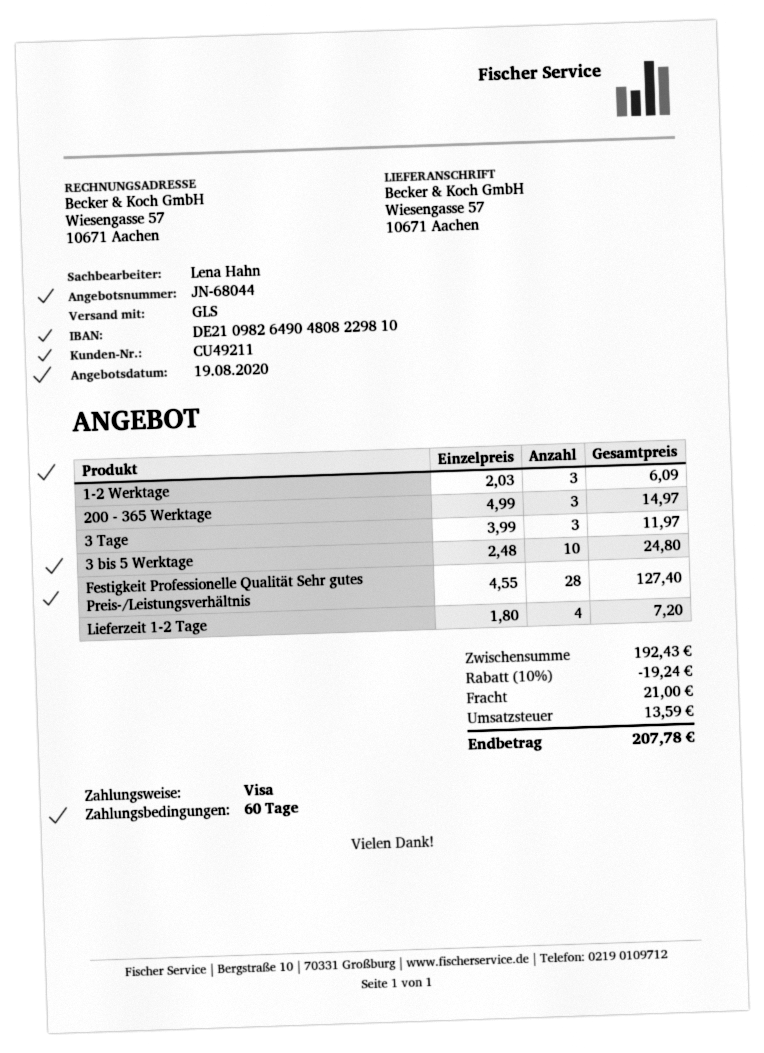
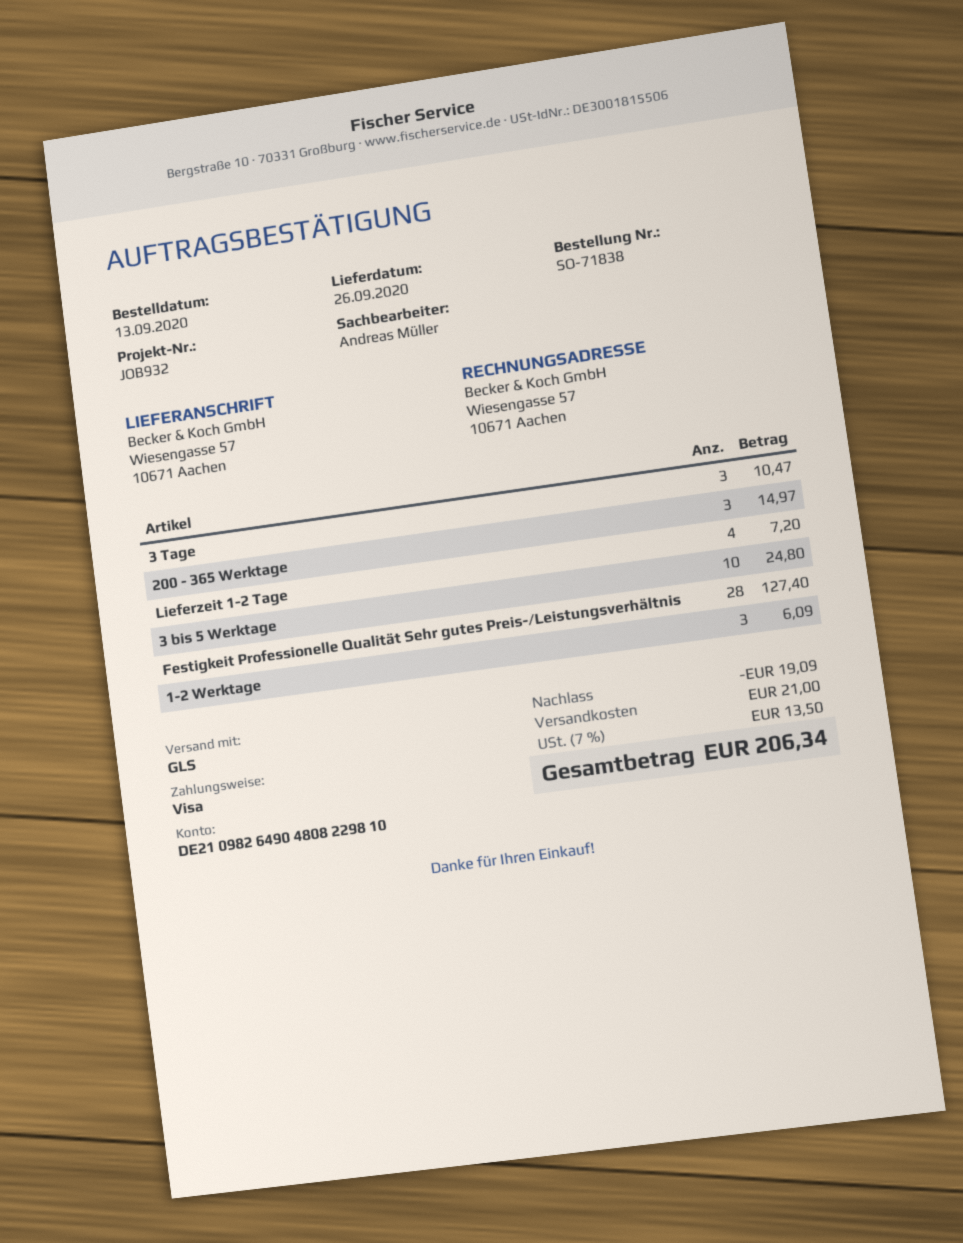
sales rep: Lena Hahn -> Andreas Müller
3 Tage: 3 for 11.97 -> 3 for 10.47
discount: 19.24 -> 19.09
tax: 13.59 -> 13.50
total: 207.78 -> 206.34

